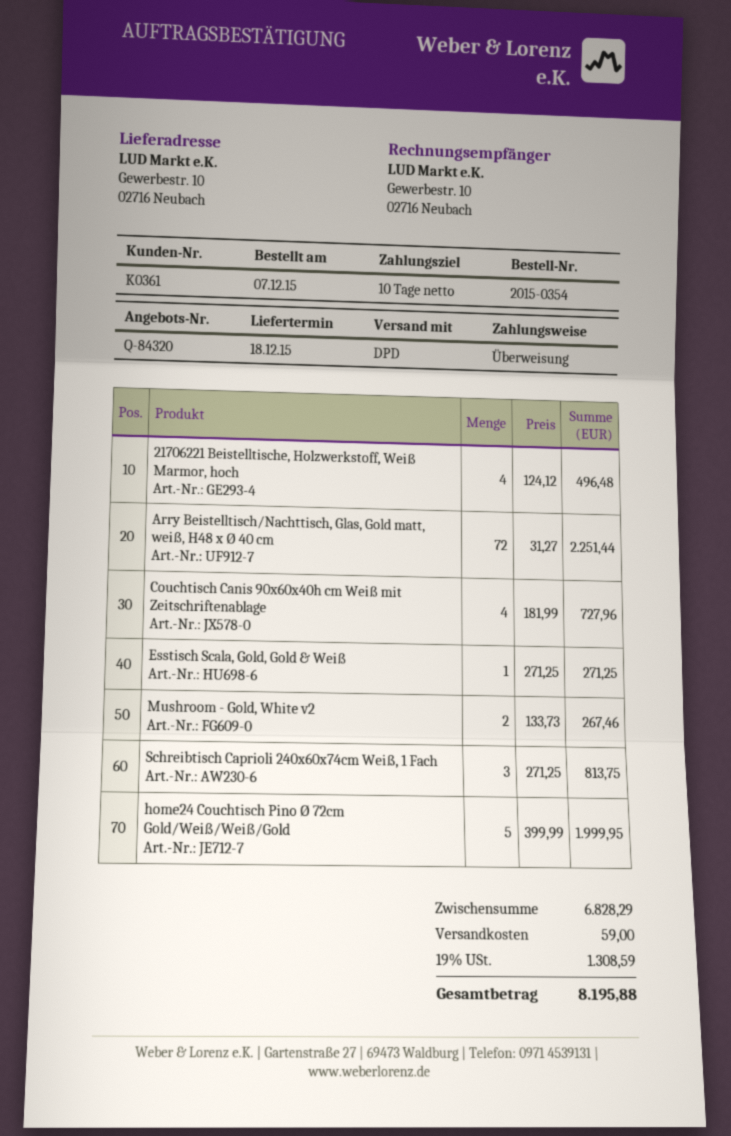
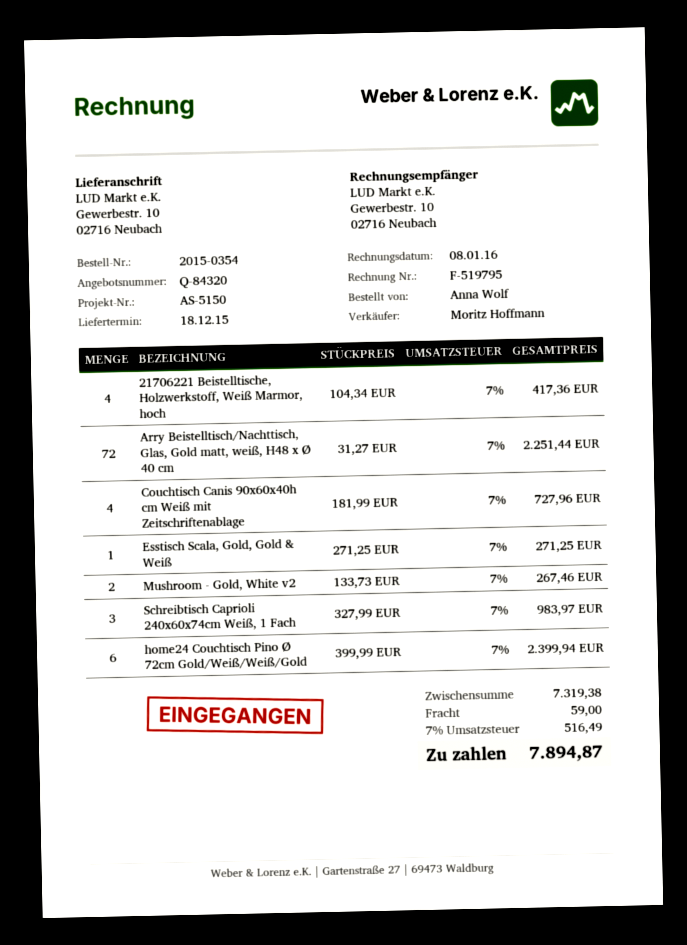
21706221 Beistelltische, Holzwerkstoff, Weiß Marmor, hoch: 4 x 124.12 = 496.48 -> 4 x 104.34 = 417.36
Schreibtisch Caprioli 240x60x74cm Weiß, 1 Fach: 3 x 271.25 = 813.75 -> 3 x 327.99 = 983.97
home24 Couchtisch Pino Ø 72cm Gold/Weiß/Weiß/Gold: 5 x 399.99 = 1999.95 -> 6 x 399.99 = 2399.94
subtotal: 6828.29 -> 7319.38
tax: 19% = 1308.59 -> 7% = 516.49
total: 8195.88 -> 7894.87

